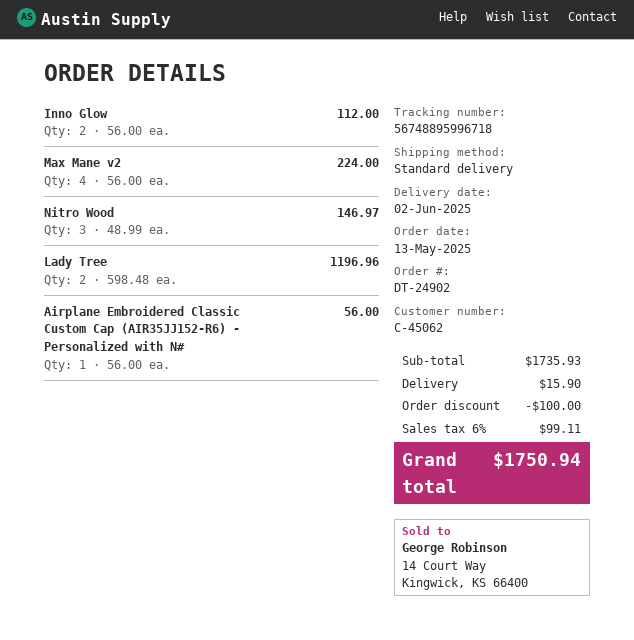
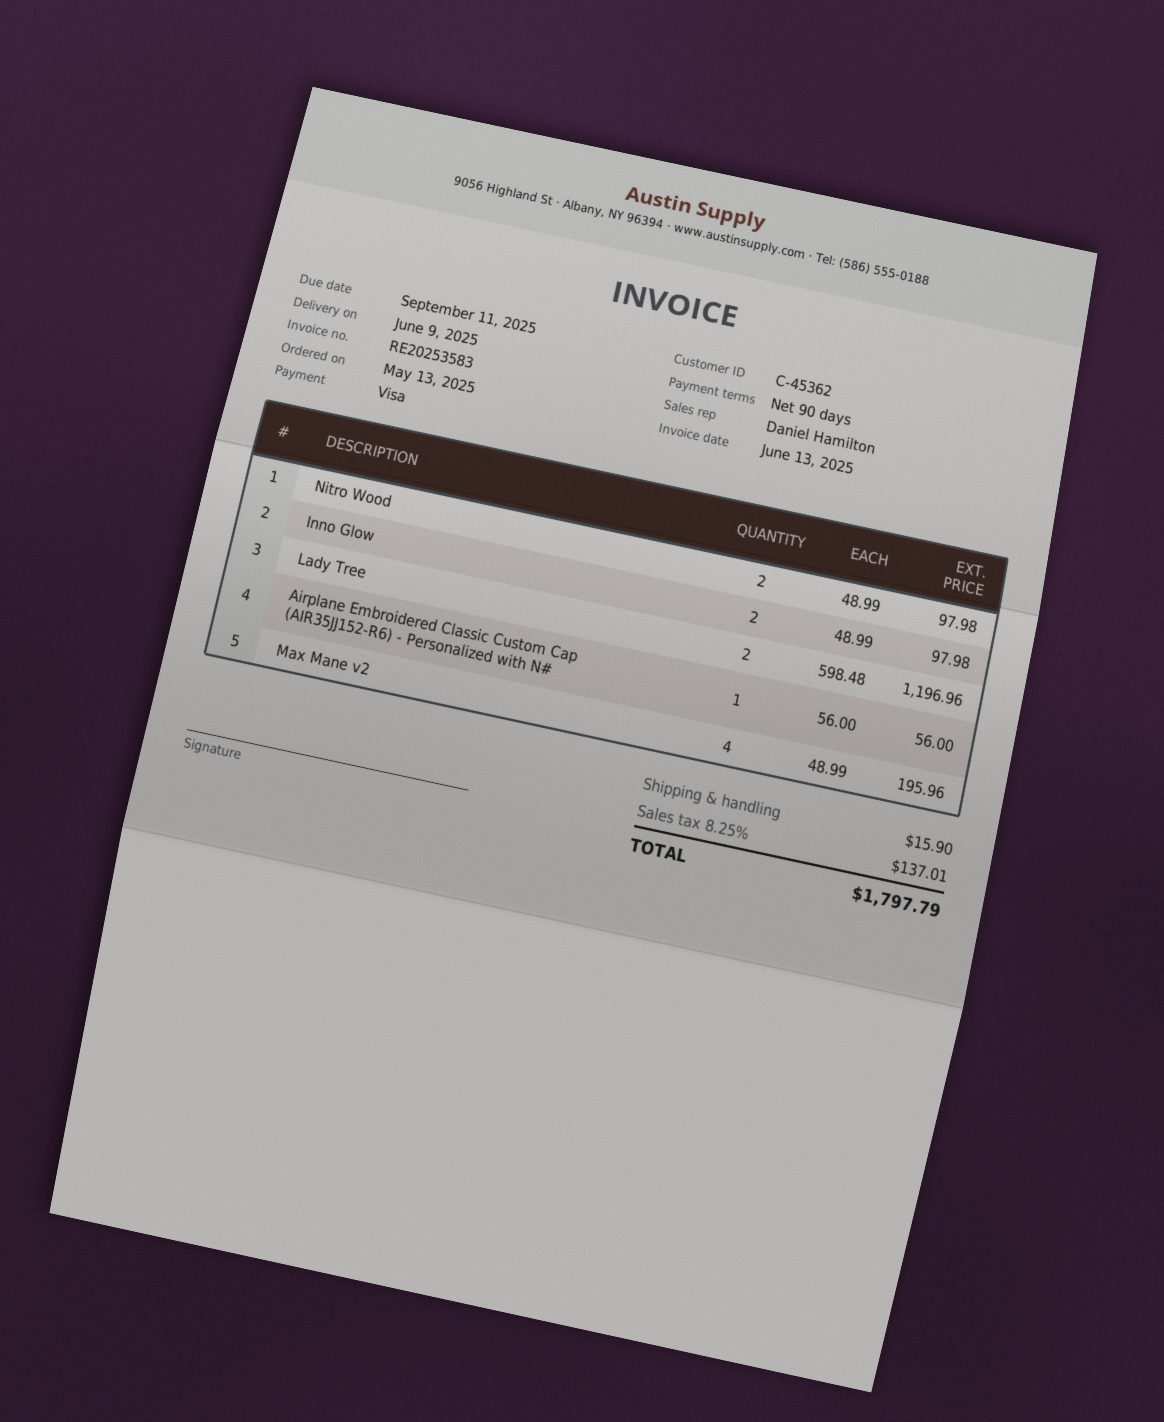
delivery date: 2025-06-02 -> 2025-06-09
customer number: C-45062 -> C-45362
Inno Glow: 2 x 56.00 = 112.00 -> 2 x 48.99 = 97.98
Max Mane v2: 4 x 56.00 = 224.00 -> 4 x 48.99 = 195.96
Nitro Wood: 3 x 48.99 = 146.97 -> 2 x 48.99 = 97.98
discount: 100.00 -> none
tax: 6% = 99.11 -> 8.25% = 137.01
total: 1750.94 -> 1797.79

